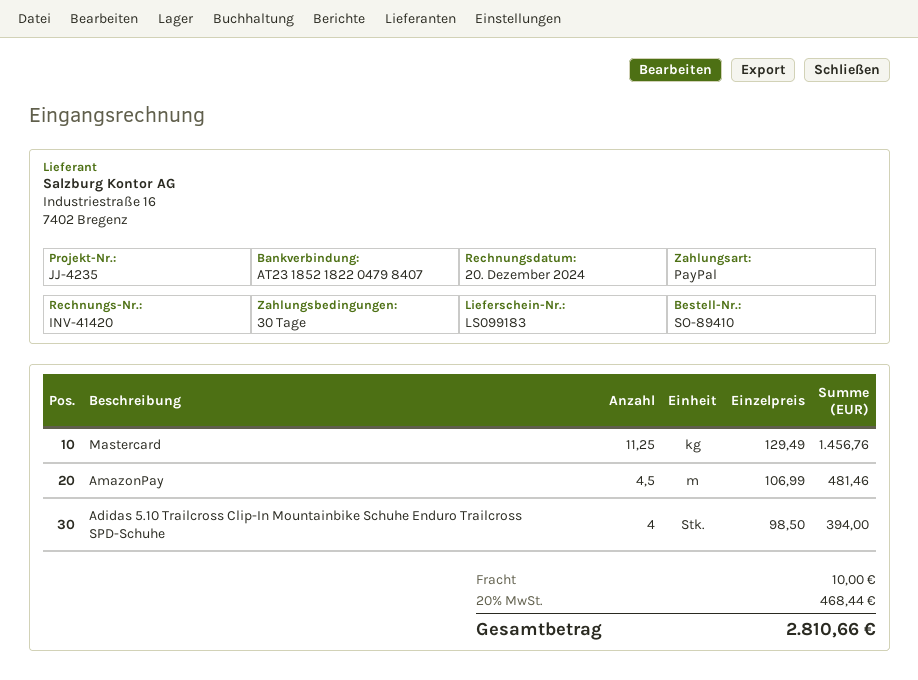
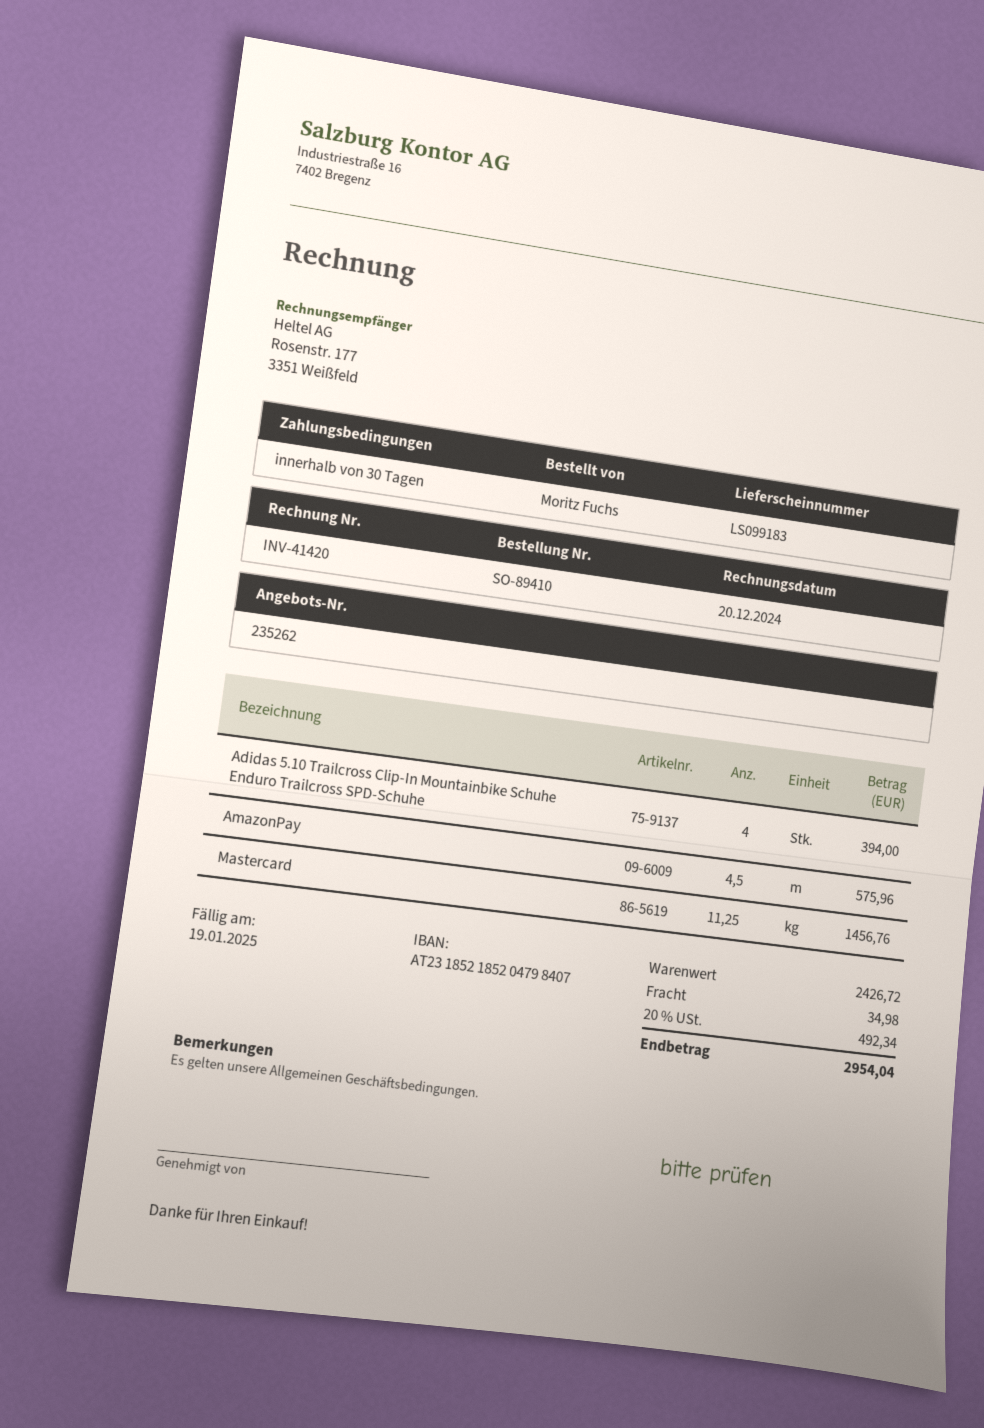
bank account: AT231852182204798407 -> AT231852185204798407
AmazonPay: 4.5 for 481.46 -> 4.5 for 575.96
shipping: 10.00 -> 34.98
tax: 20% = 468.44 -> 20% = 492.34
total: 2810.66 -> 2954.04

